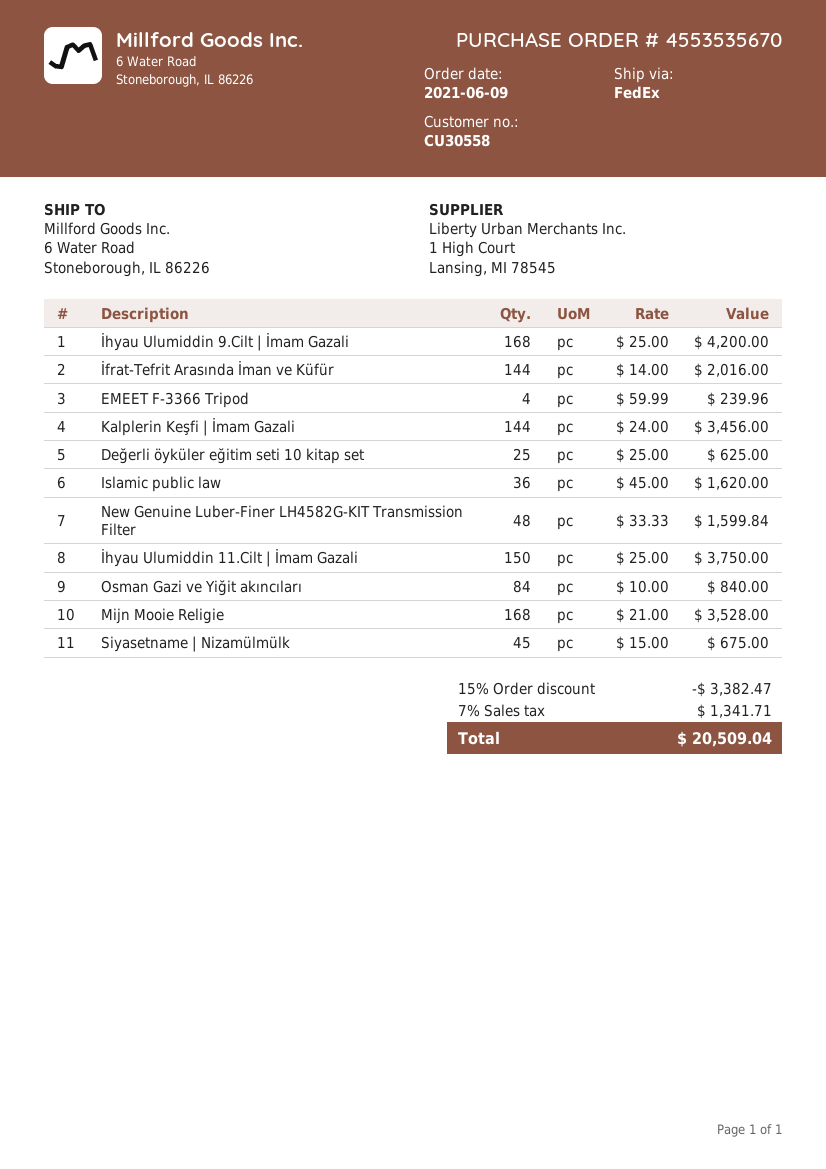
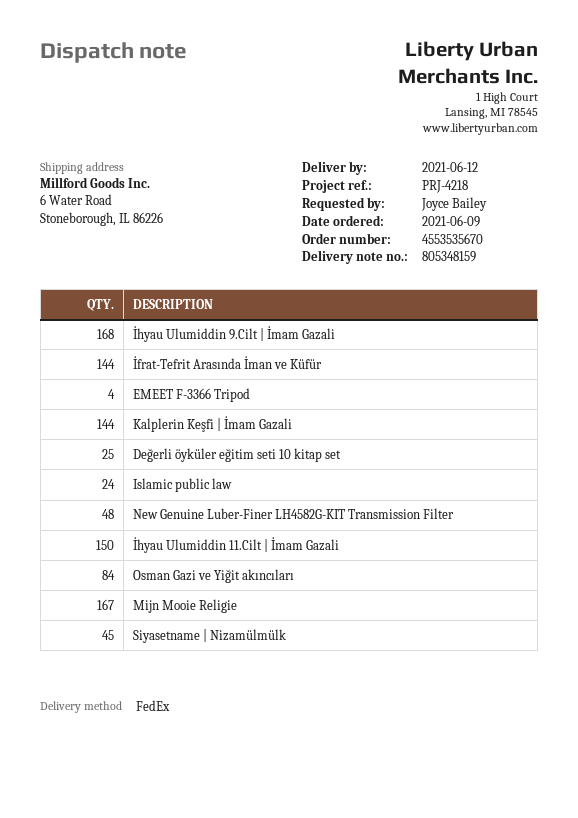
Islamic public law: 36 -> 24
Mijn Mooie Religie: 168 -> 167

